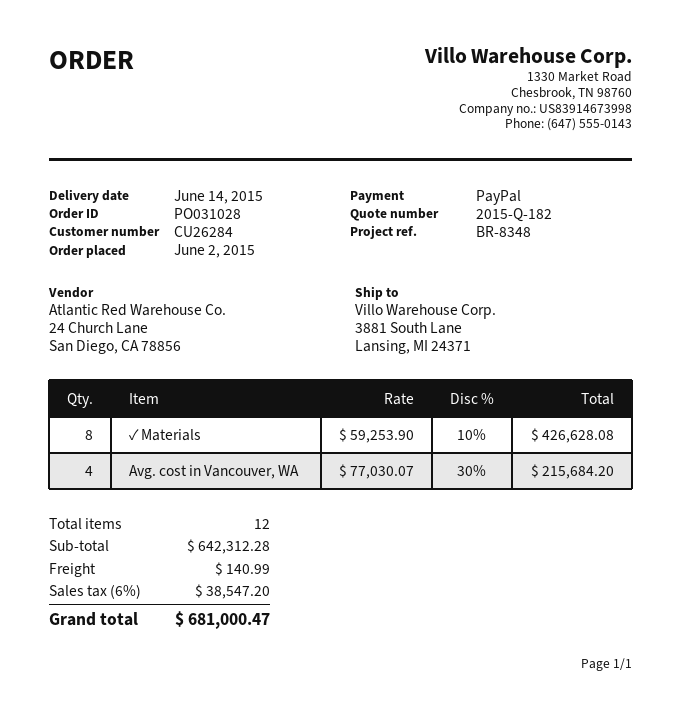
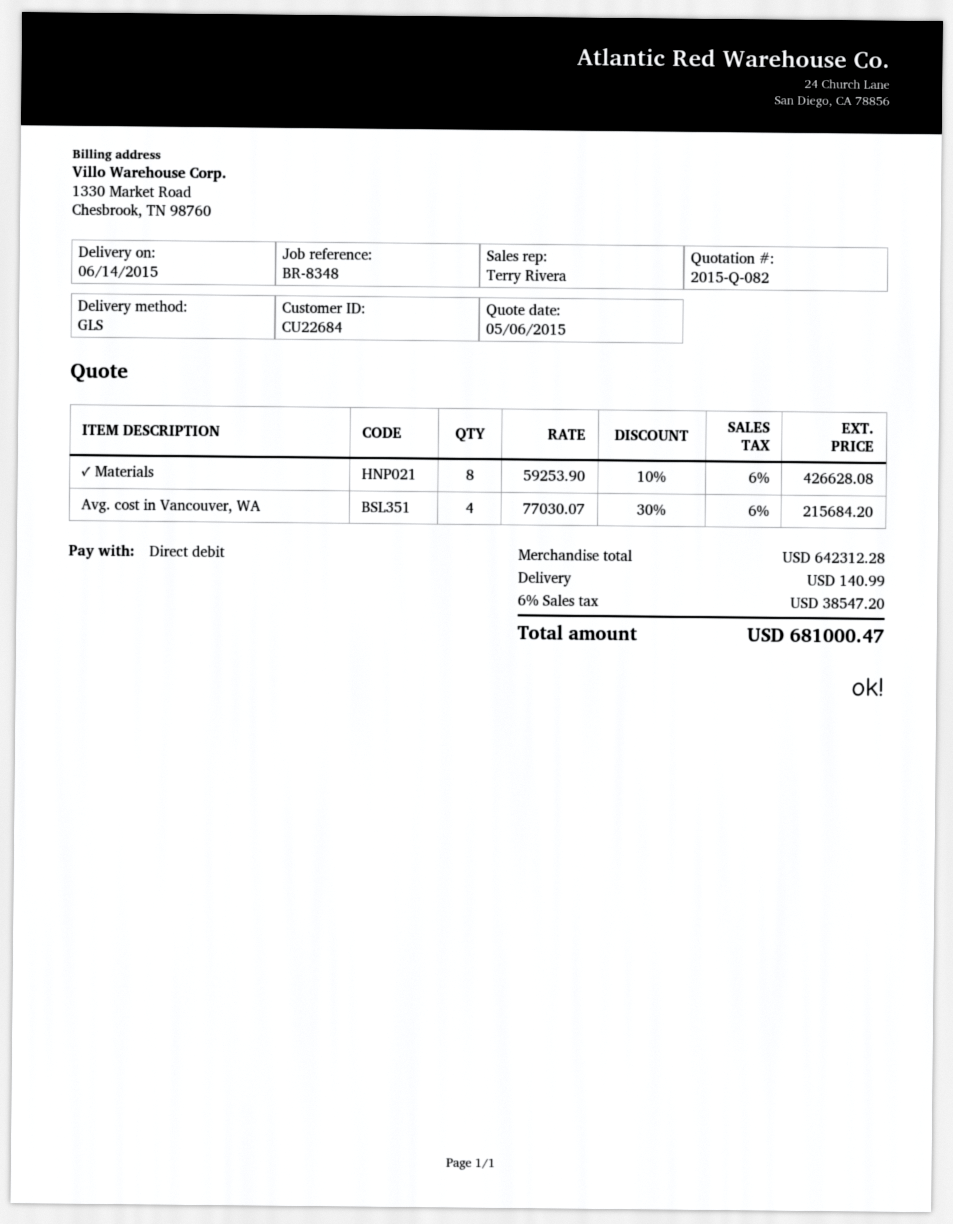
quote number: 2015-Q-182 -> 2015-Q-082
customer number: CU26284 -> CU22684
payment method: PayPal -> direct debit

